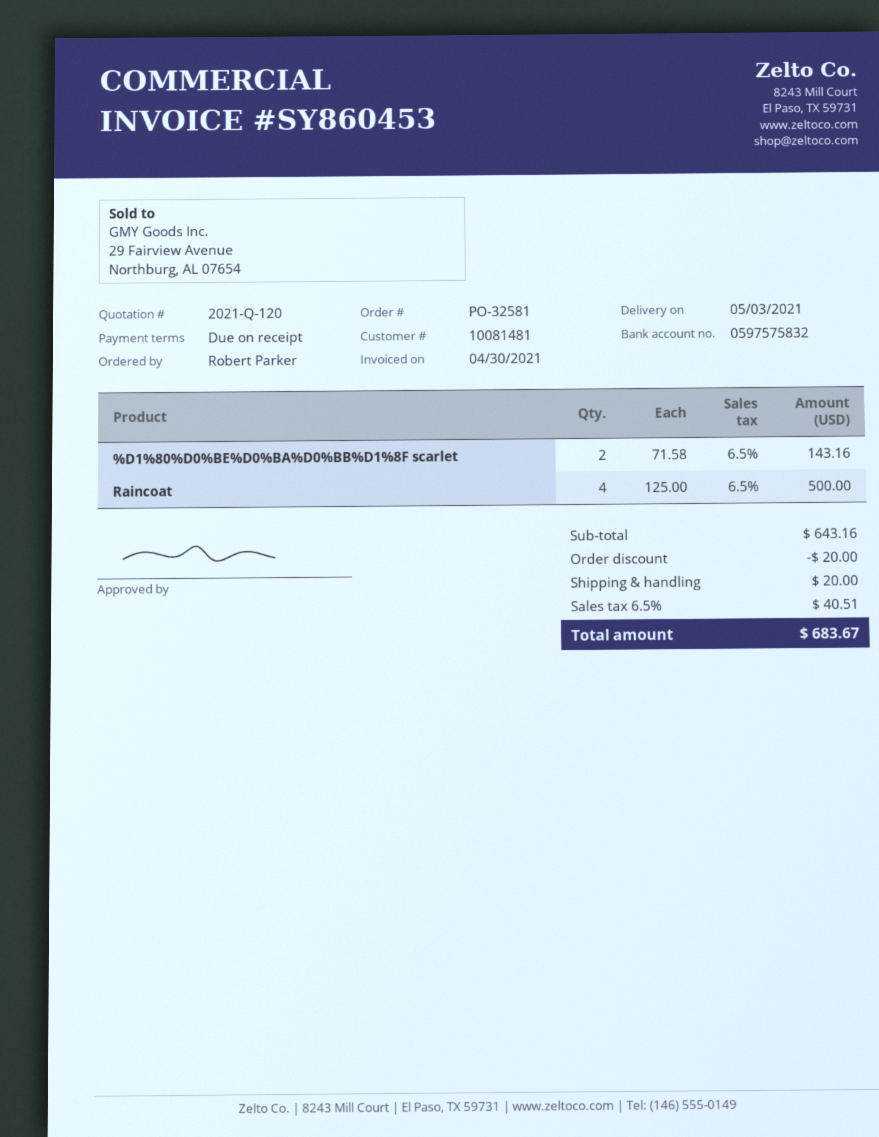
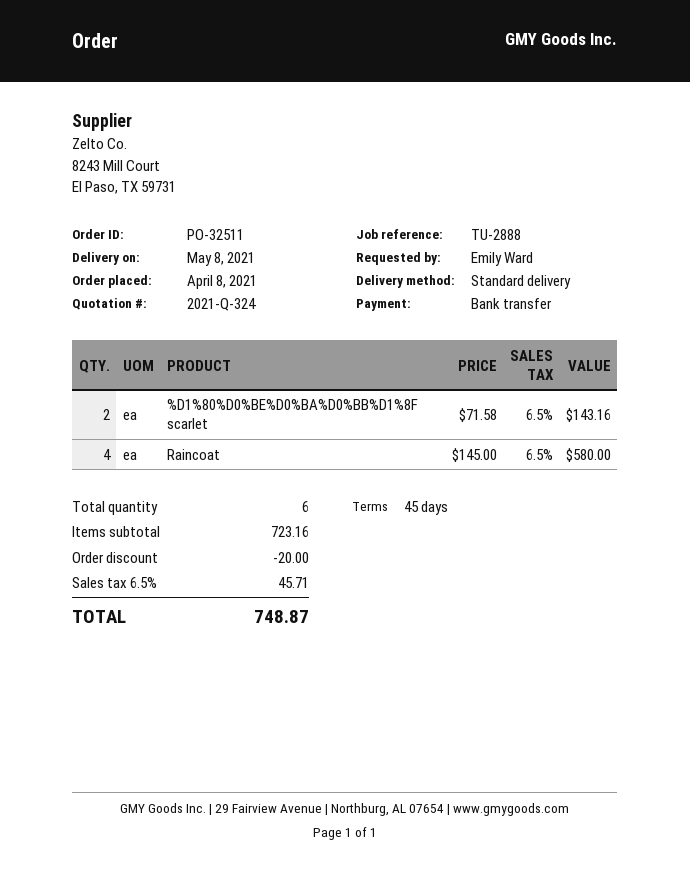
quote number: 2021-Q-120 -> 2021-Q-324
order number: PO-32581 -> PO-32511
delivery date: 2021-05-03 -> 2021-05-08
payment terms: on receipt -> 45 days
ordered by: Robert Parker -> Emily Ward
Raincoat: 4 x 125.00 = 500.00 -> 4 x 145.00 = 580.00
subtotal: 643.16 -> 723.16
shipping: 20.00 -> none
tax: 6.5% = 40.51 -> 6.5% = 45.71
total: 683.67 -> 748.87

